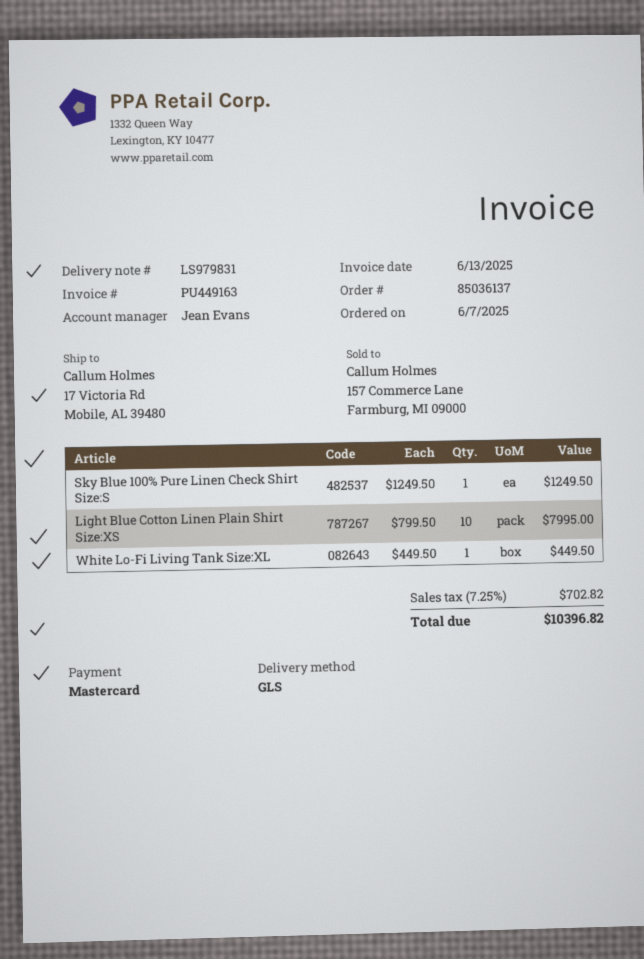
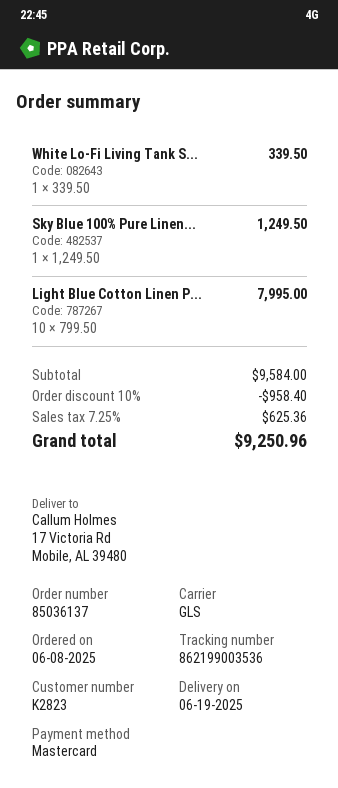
order date: 2025-06-07 -> 2025-06-08
White Lo-Fi Living Tank Size:XL: 1 x 449.50 = 449.50 -> 1 x 339.50 = 339.50
discount: none -> 10% = 958.40
tax: 7.25% = 702.82 -> 7.25% = 625.36
total: 10396.82 -> 9250.96

